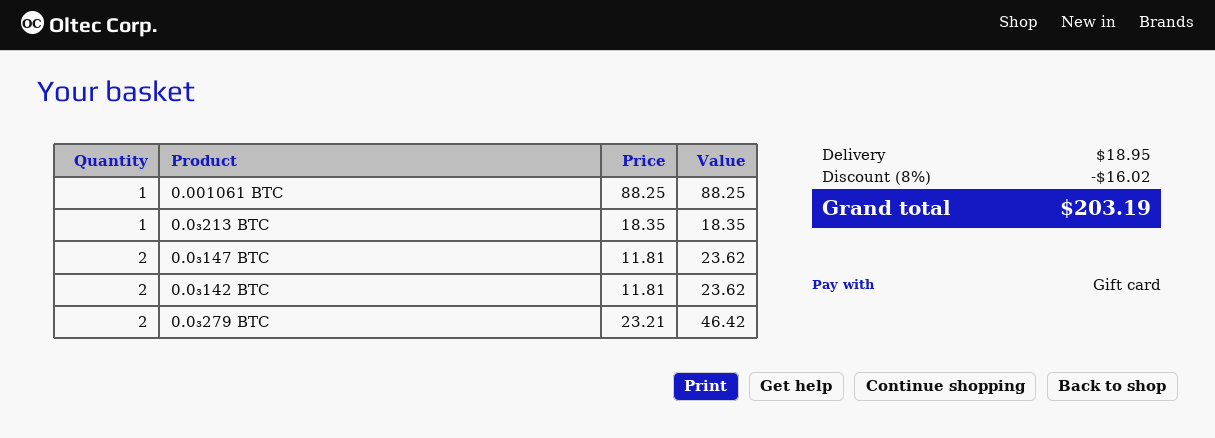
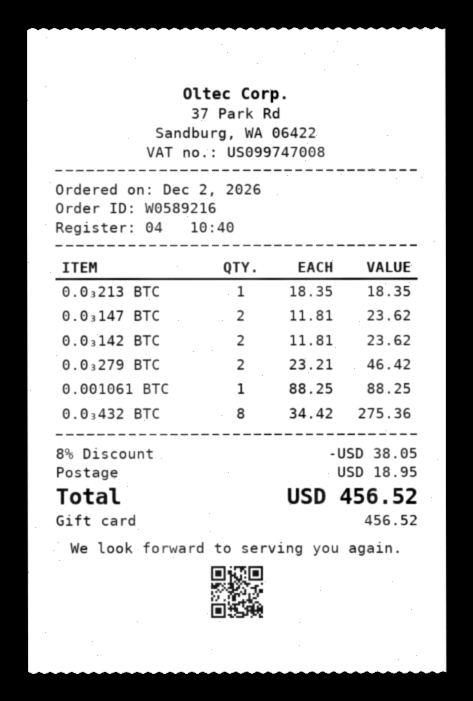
0.0₃432 BTC: none -> 8 x 34.42 = 275.36
discount: 8% = 16.02 -> 8% = 38.05
total: 203.19 -> 456.52

